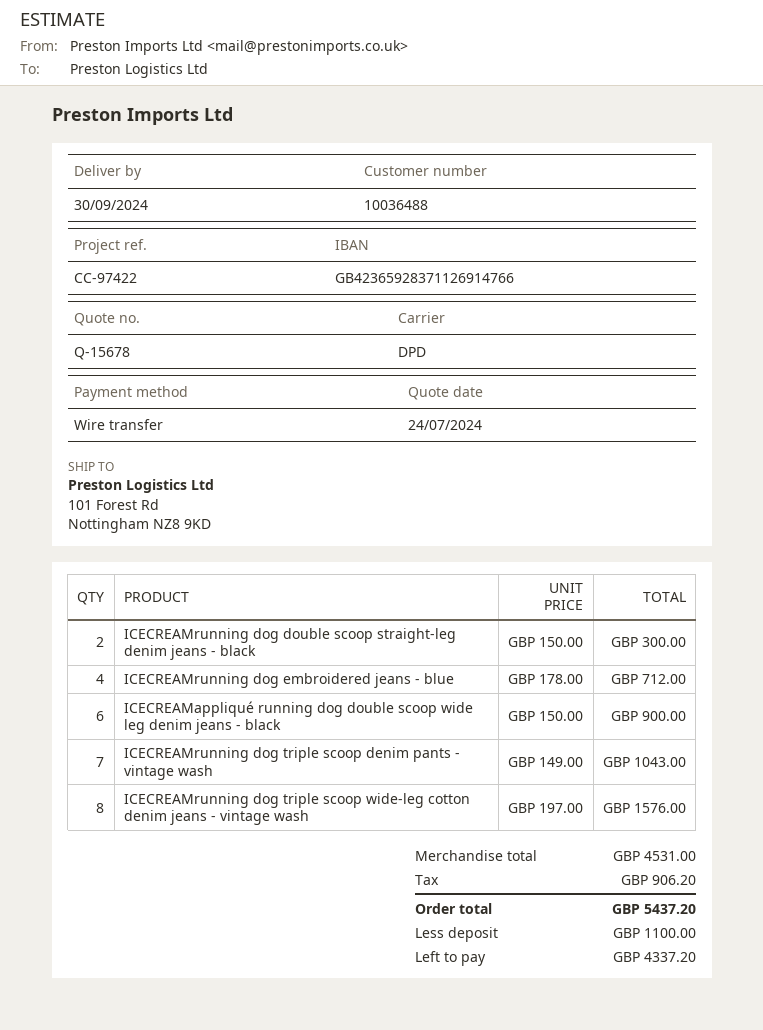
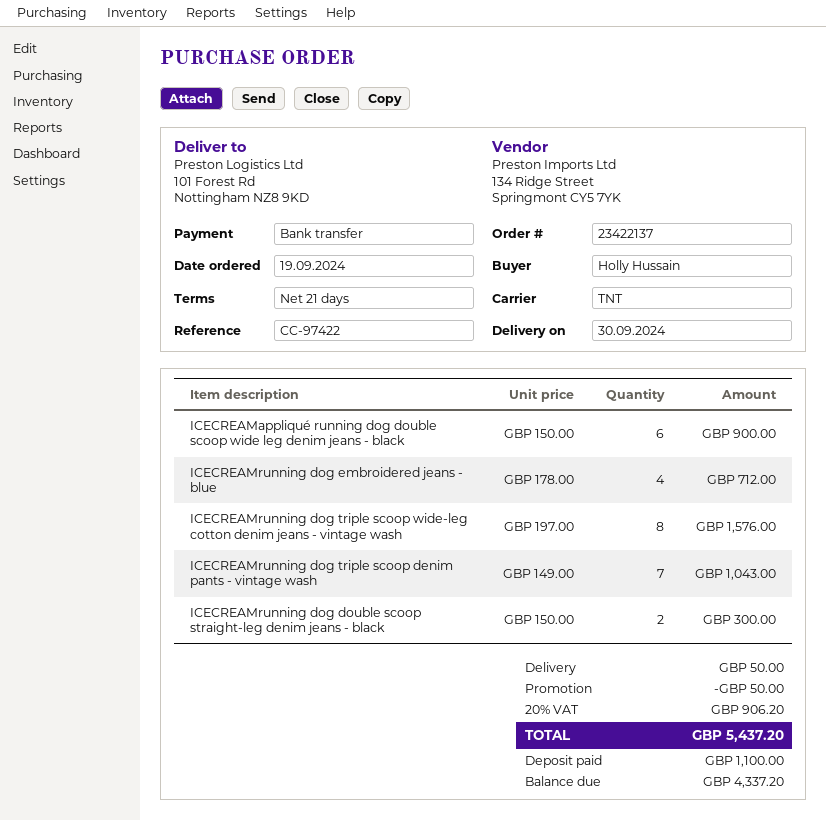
shipping method: DPD -> TNT
discount: none -> 50.00
shipping: none -> 50.00

